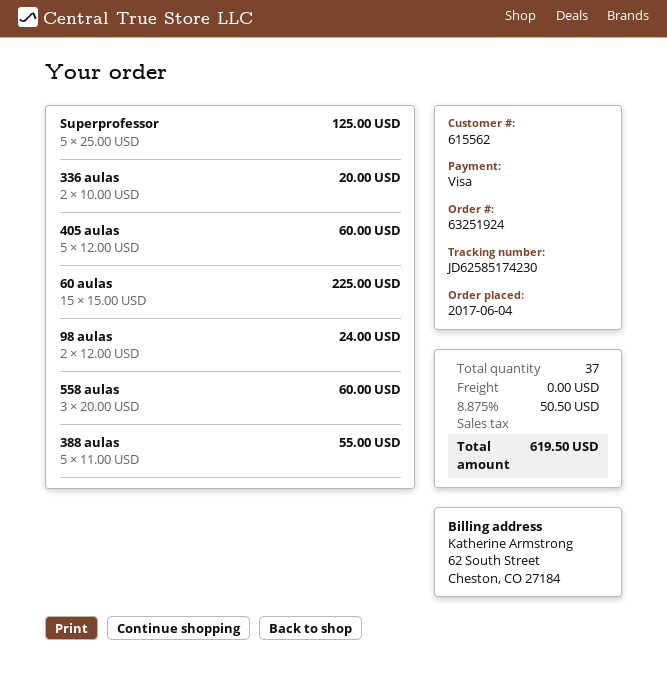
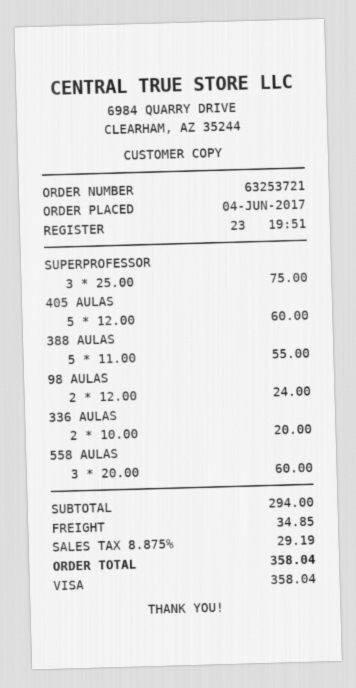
order number: 63251924 -> 63253721
Superprofessor: 5 x 25.00 = 125.00 -> 3 x 25.00 = 75.00
60 aulas: 15 x 15.00 = 225.00 -> none
shipping: 0.00 -> 34.85
tax: 8.875% = 50.50 -> 8.875% = 29.19
total: 619.50 -> 358.04

